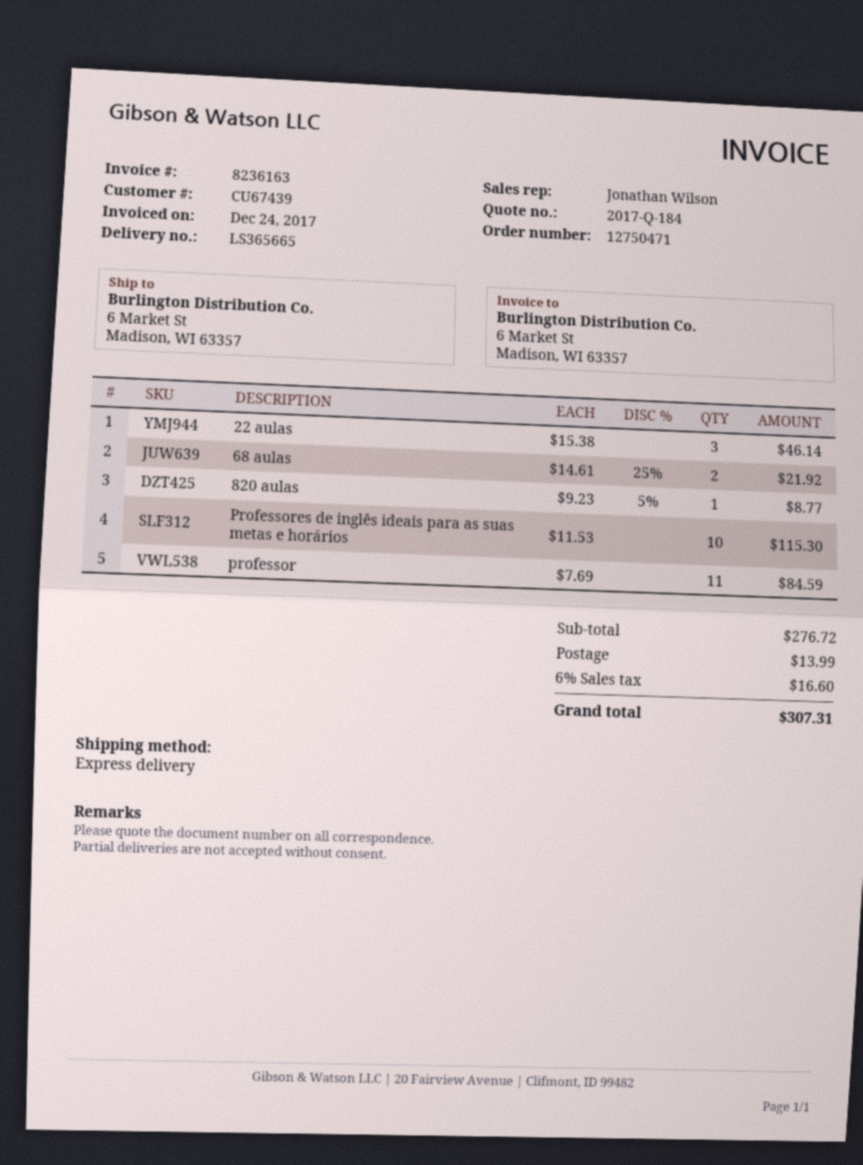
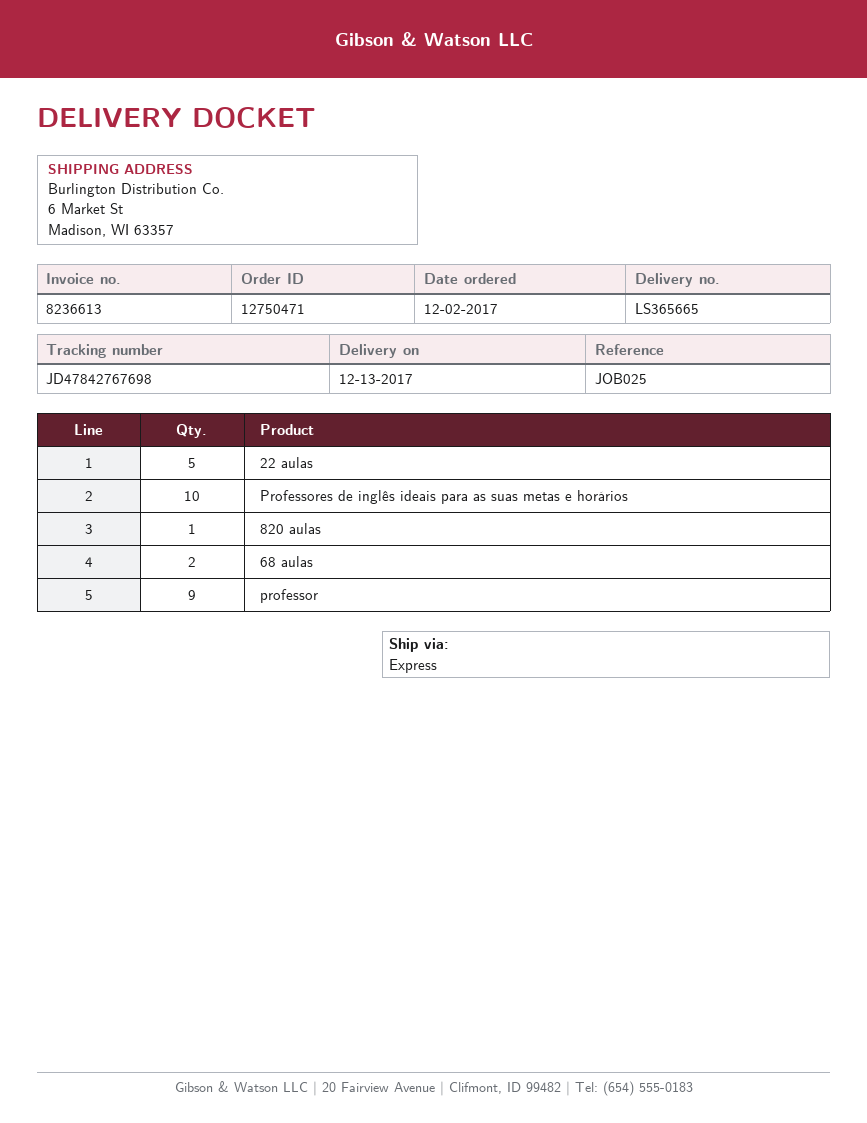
invoice number: 8236163 -> 8236613
22 aulas: 3 -> 5
professor: 11 -> 9

